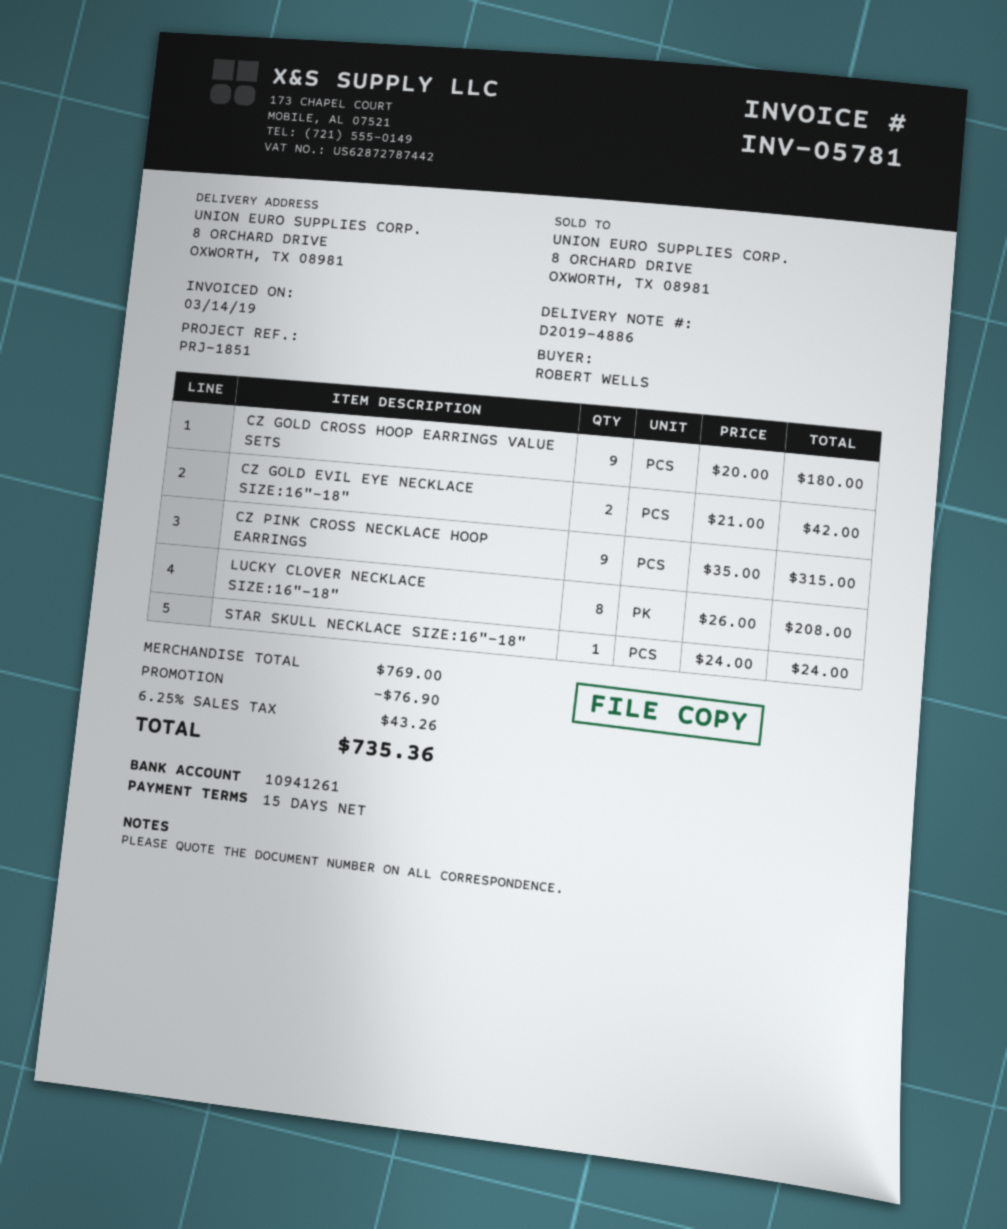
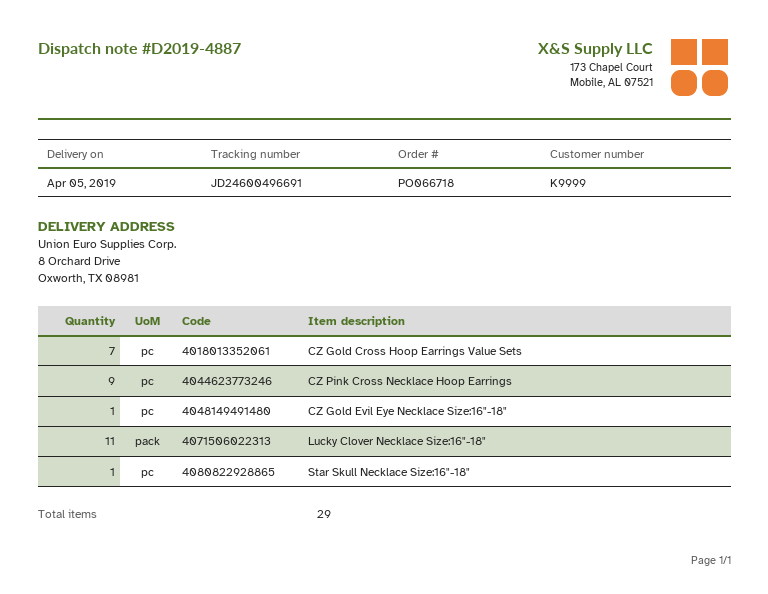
delivery note number: D2019-4886 -> D2019-4887
CZ GOLD CROSS HOOP EARRINGS VALUE SETS: 9 -> 7
CZ GOLD EVIL EYE NECKLACE SIZE:16"-18": 2 -> 1
LUCKY CLOVER NECKLACE SIZE:16"-18": 8 -> 11

